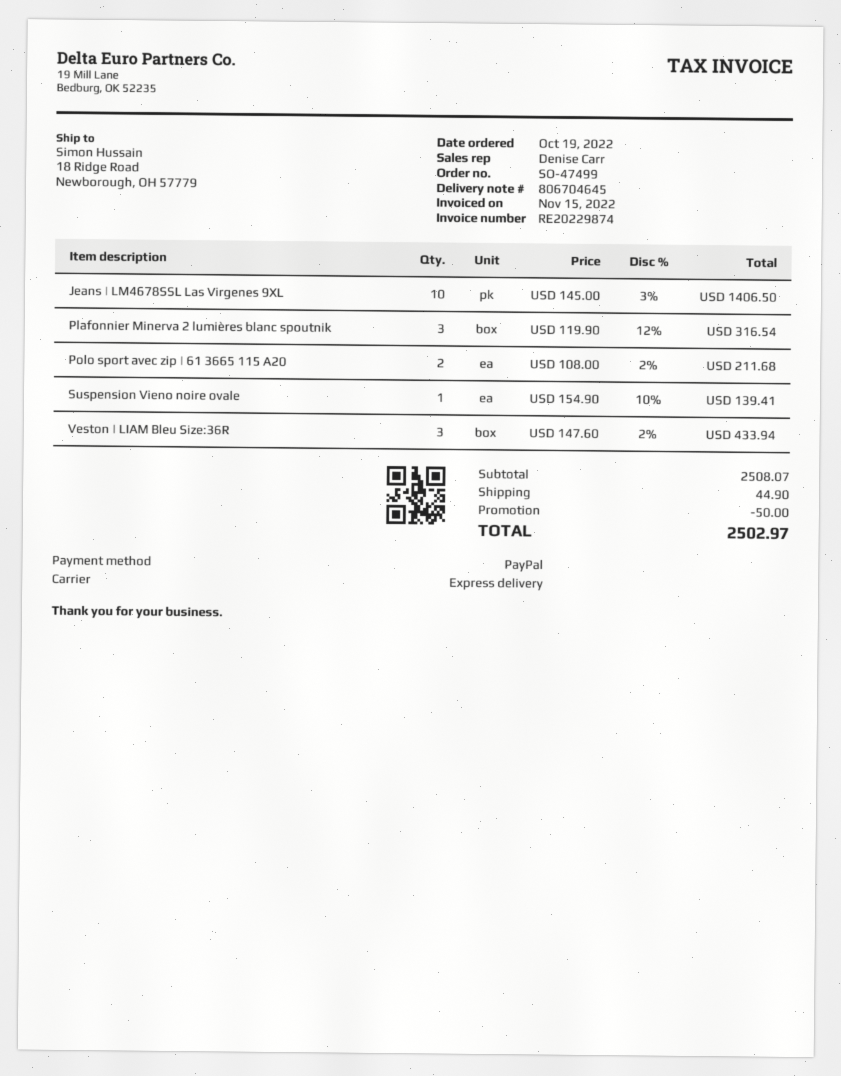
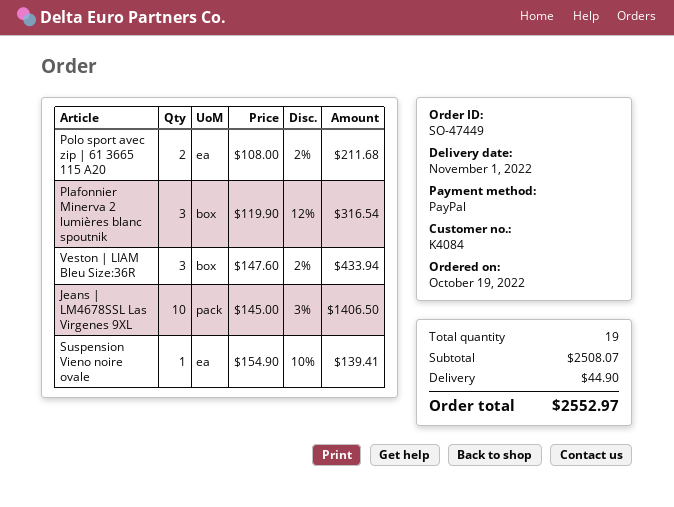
order number: SO-47499 -> SO-47449
discount: 50.00 -> none
total: 2502.97 -> 2552.97

